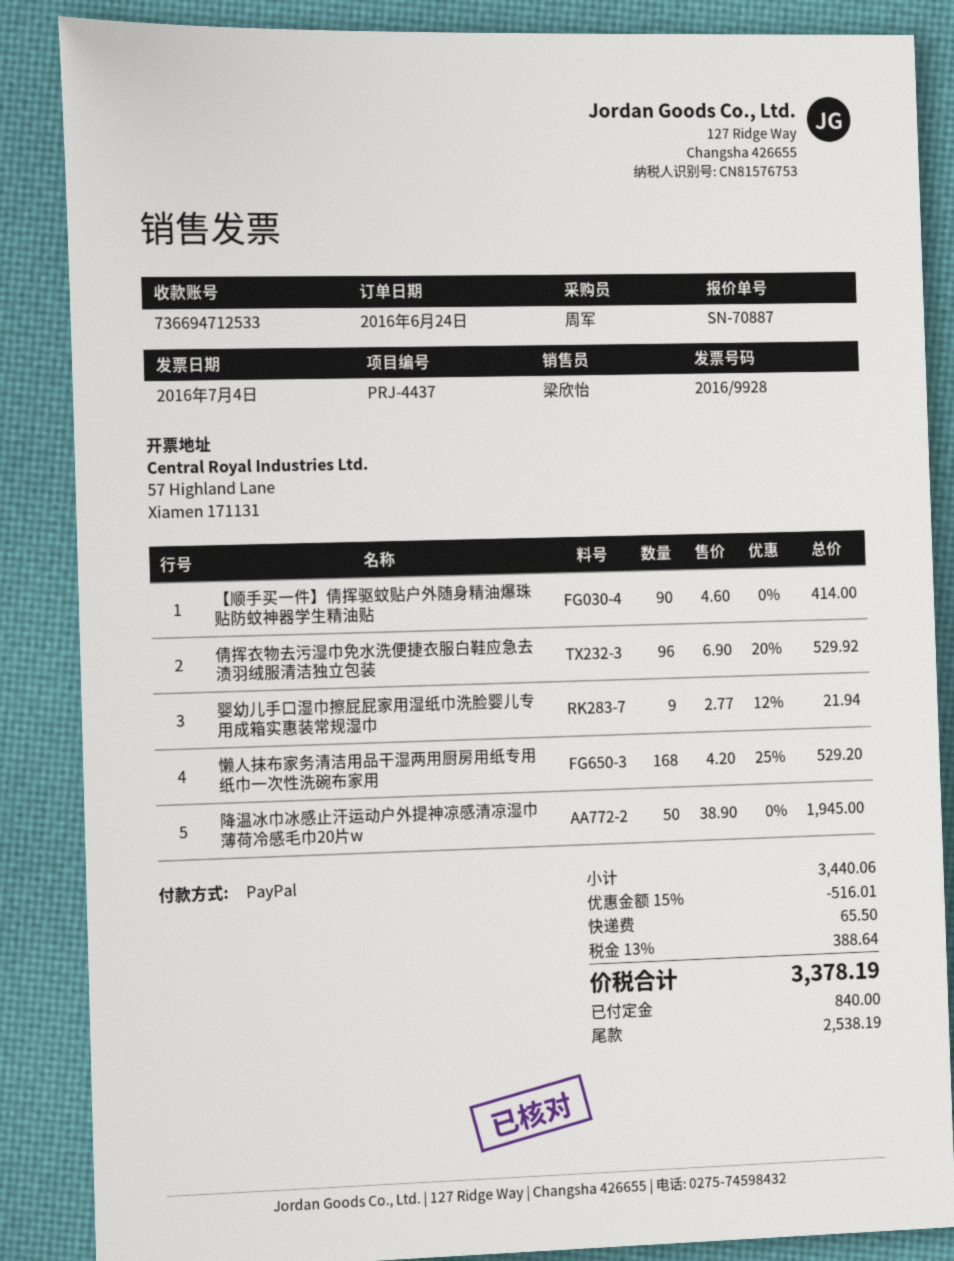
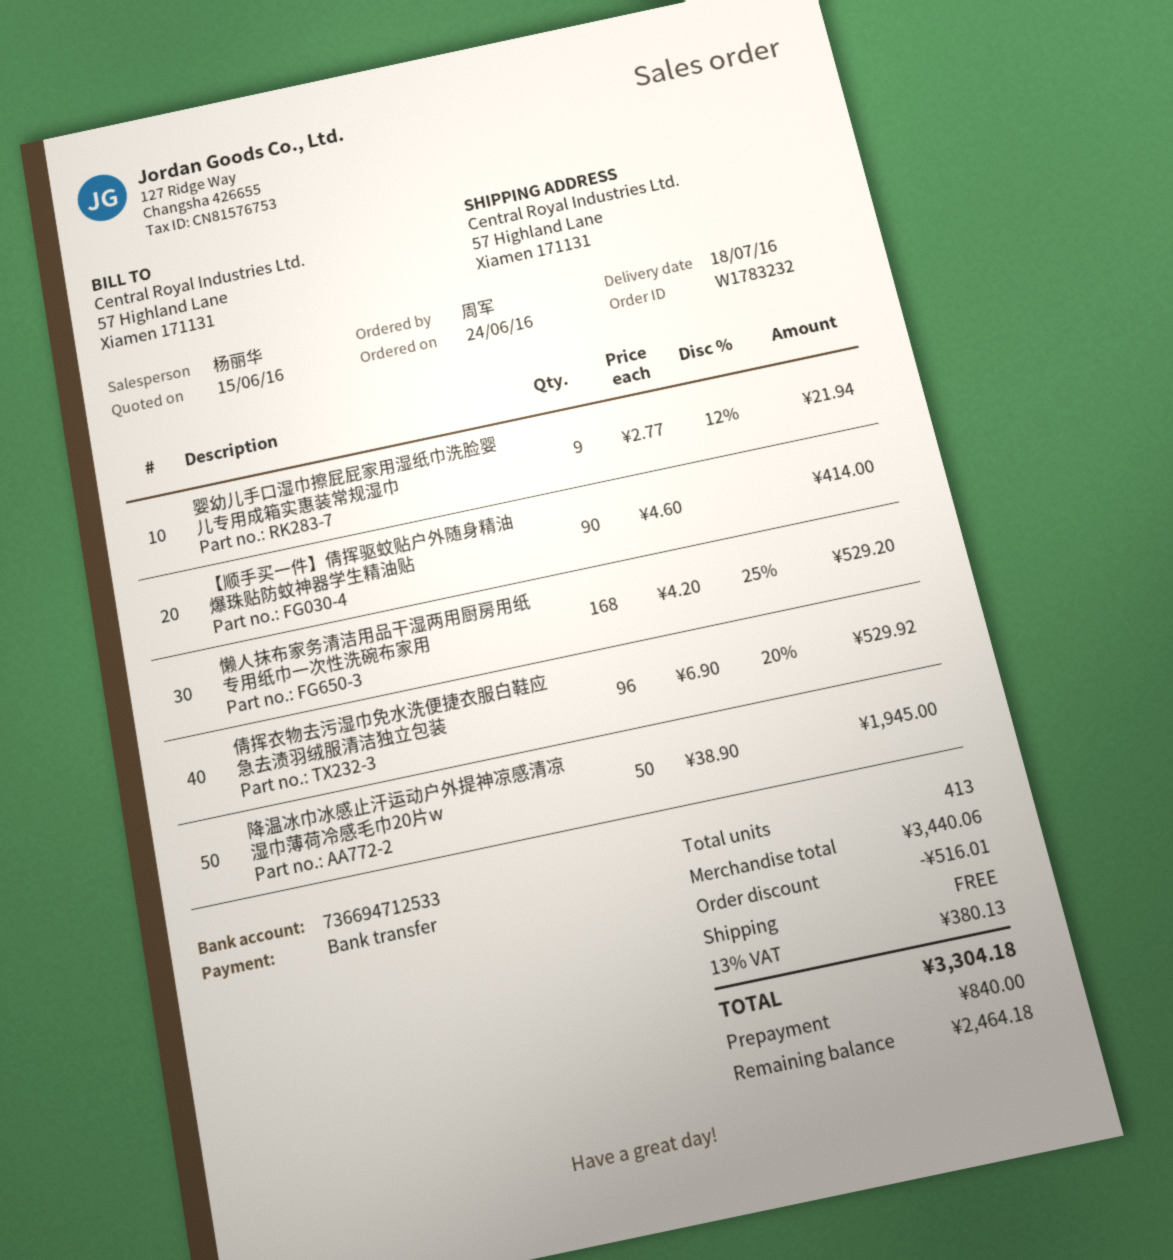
sales rep: 梁欣怡 -> 杨丽华
payment method: PayPal -> bank transfer
shipping: 65.50 -> 0.00
tax: 13% = 388.64 -> 13% = 380.13
total: 3378.19 -> 3304.18
balance: 2538.19 -> 2464.18

